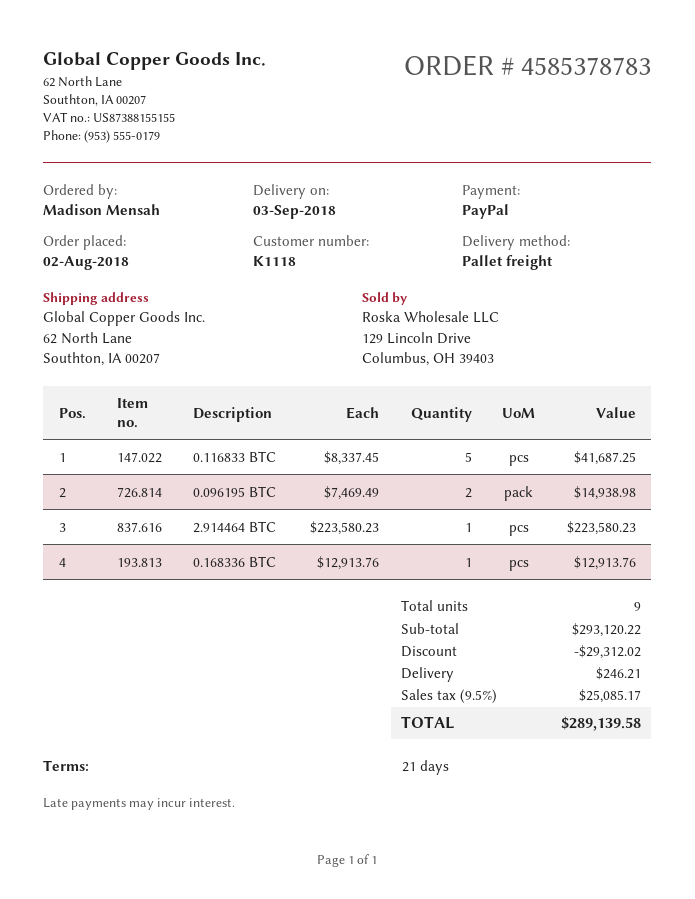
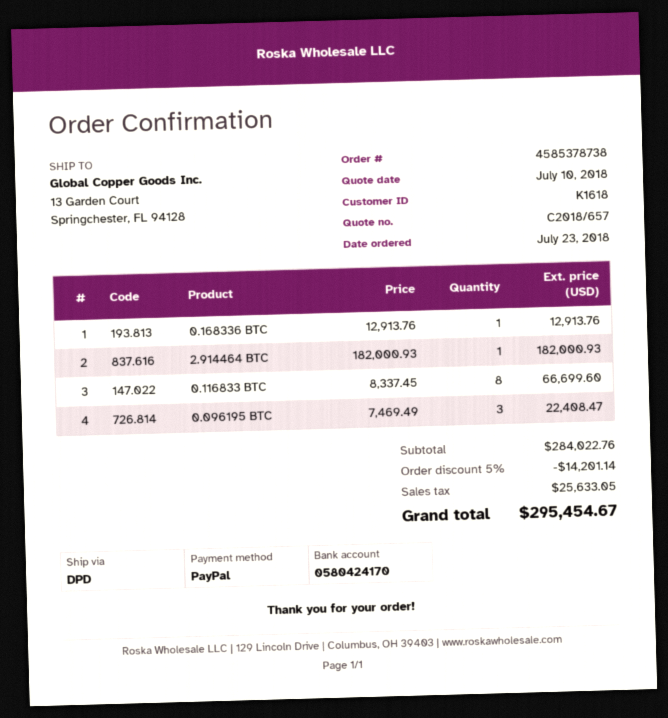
order number: 4585378783 -> 4585378738
order date: 2018-08-02 -> 2018-07-23
customer number: K1118 -> K1618
shipping method: pallet freight -> DPD
ship to: 62 North Lane, Southton, IA 00207 -> 13 Garden Court, Springchester, FL 94128
0.116833 BTC: 5 x 8337.45 = 41687.25 -> 8 x 8337.45 = 66699.60
0.096195 BTC: 2 x 7469.49 = 14938.98 -> 3 x 7469.49 = 22408.47
2.914464 BTC: 1 x 223580.23 = 223580.23 -> 1 x 182000.93 = 182000.93
subtotal: 293120.22 -> 284022.76
discount: 29312.02 -> 14201.14
shipping: 246.21 -> none
tax: 25085.17 -> 25633.05
total: 289139.58 -> 295454.67

